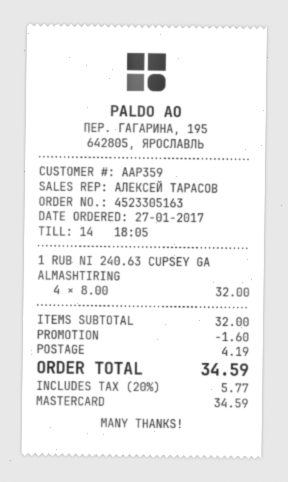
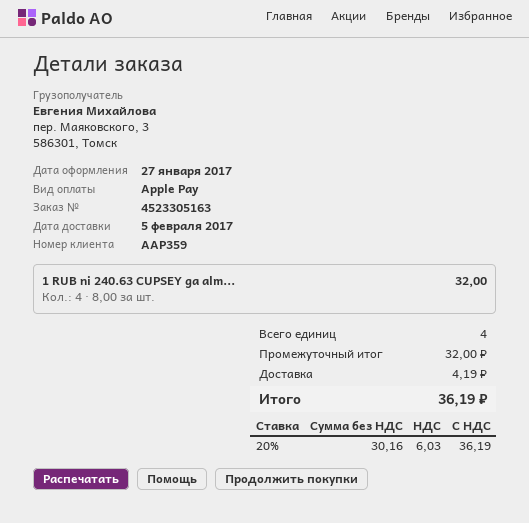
payment method: Mastercard -> Apple Pay
discount: 1.60 -> none
tax: 20% = 5.77 -> 20% = 6.03
total: 34.59 -> 36.19

